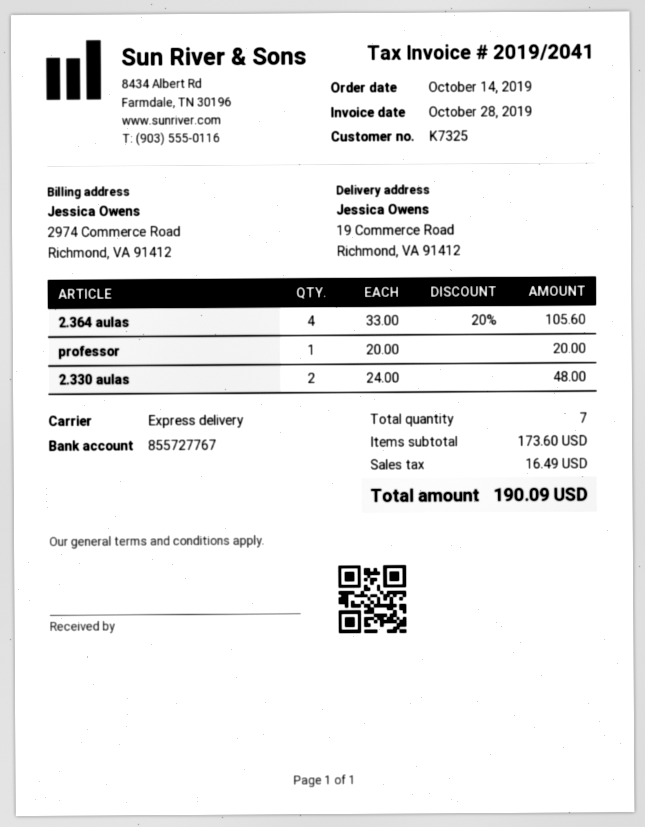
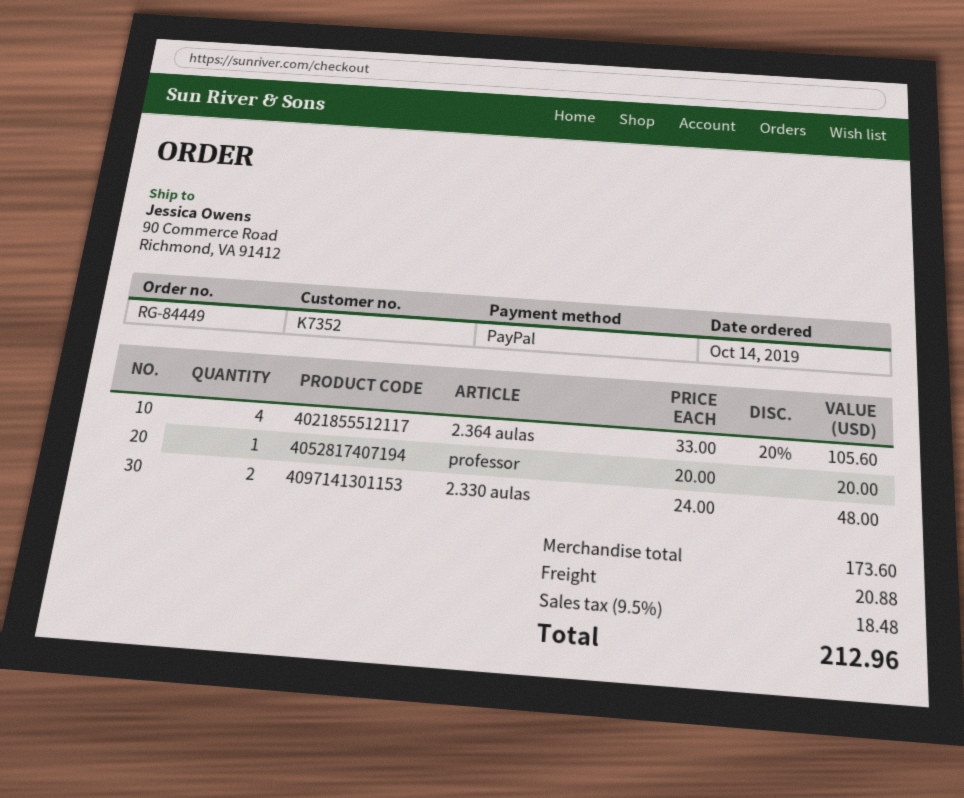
customer number: K7325 -> K7352
ship to: 19 Commerce Road, Richmond, VA 91412 -> 90 Commerce Road, Richmond, VA 91412
shipping: none -> 20.88
tax: 16.49 -> 18.48
total: 190.09 -> 212.96

